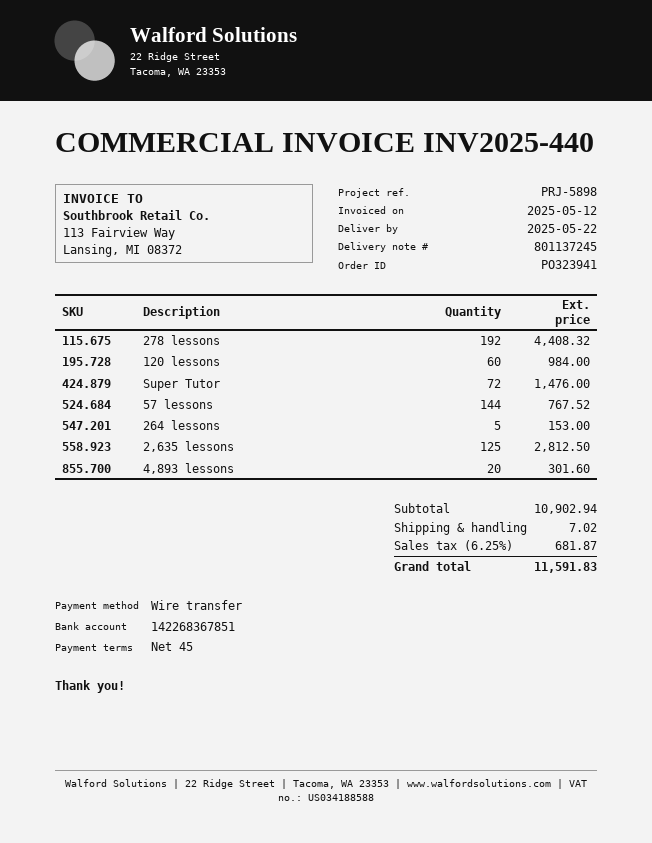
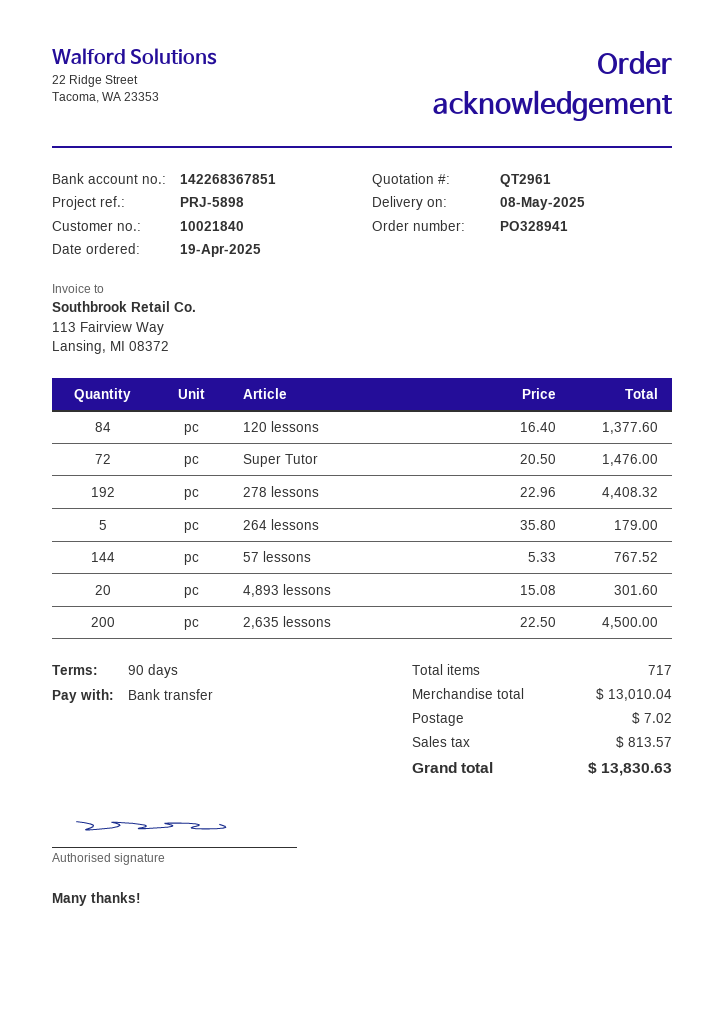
order number: PO323941 -> PO328941
delivery date: 2025-05-22 -> 2025-05-08
payment terms: 45 days -> 90 days
120 lessons: 60 for 984.00 -> 84 for 1377.60
264 lessons: 5 for 153.00 -> 5 for 179.00
2,635 lessons: 125 for 2812.50 -> 200 for 4500.00
subtotal: 10902.94 -> 13010.04
tax: 681.87 -> 813.57
total: 11591.83 -> 13830.63

